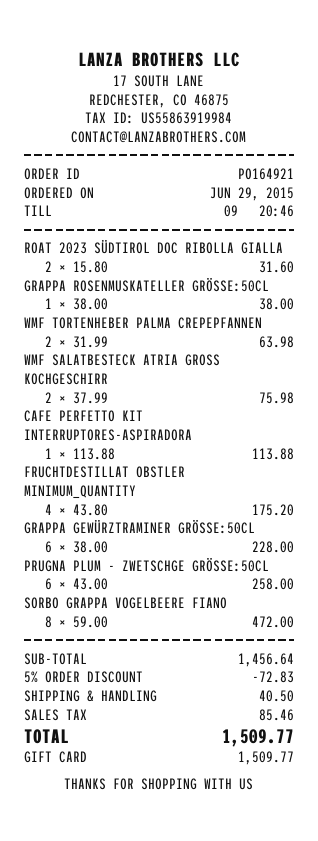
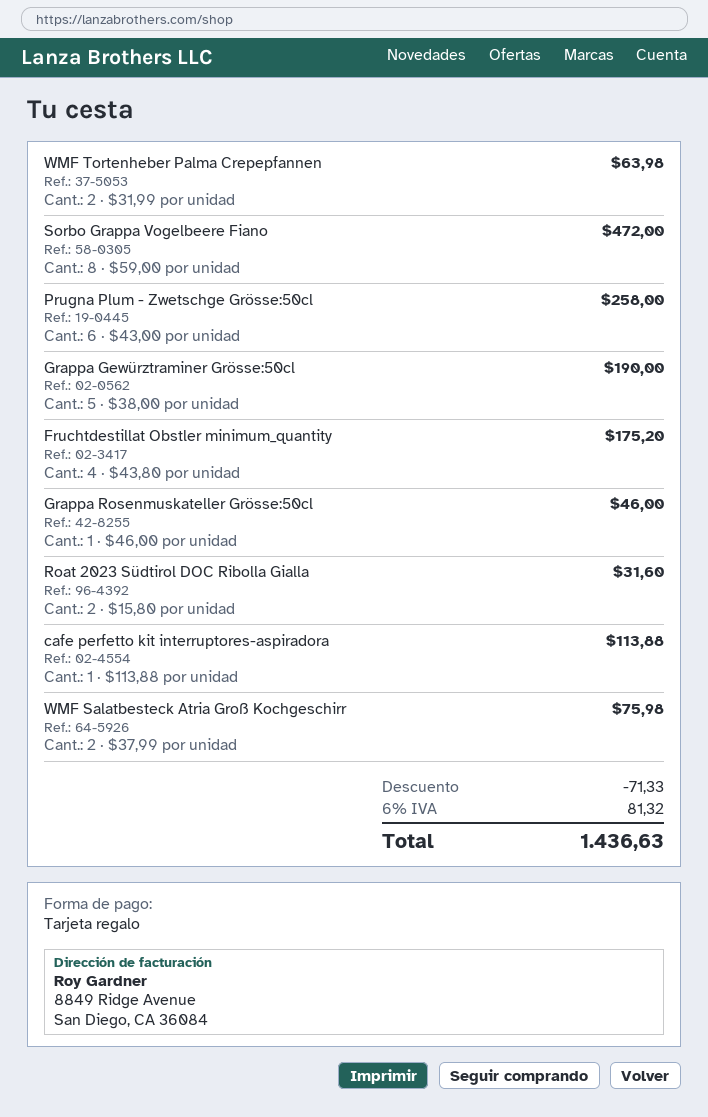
GRAPPA ROSENMUSKATELLER GRÖSSE:50CL: 1 x 38.00 = 38.00 -> 1 x 46.00 = 46.00
GRAPPA GEWÜRZTRAMINER GRÖSSE:50CL: 6 x 38.00 = 228.00 -> 5 x 38.00 = 190.00
discount: 72.83 -> 71.33
shipping: 40.50 -> none
tax: 85.46 -> 81.32
total: 1509.77 -> 1436.63

